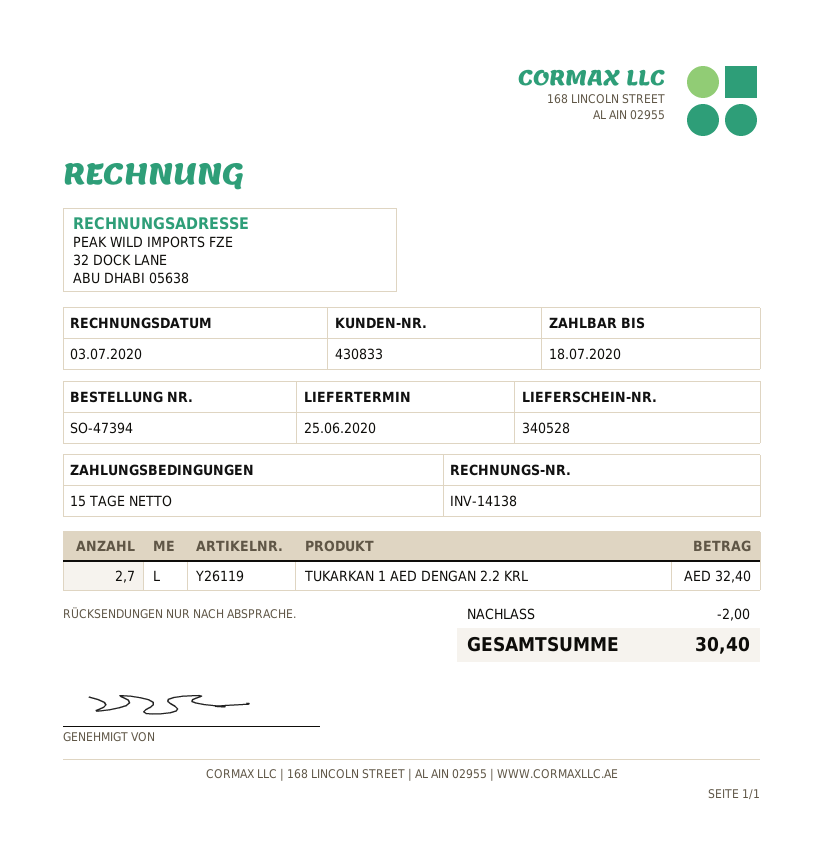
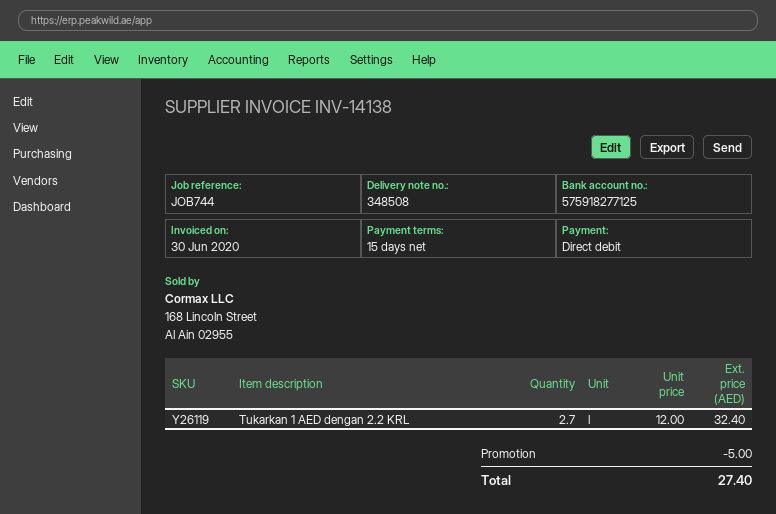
delivery note number: 340528 -> 348508
invoice date: 2020-07-03 -> 2020-06-30
discount: 2.00 -> 5.00
total: 30.40 -> 27.40

